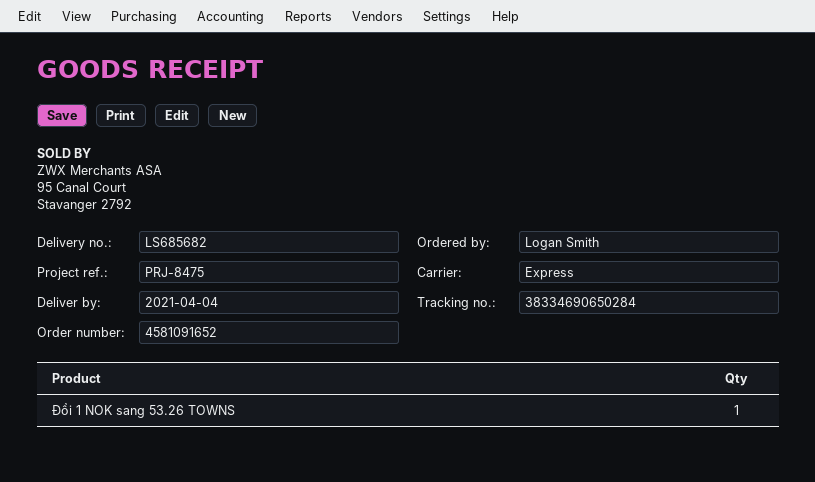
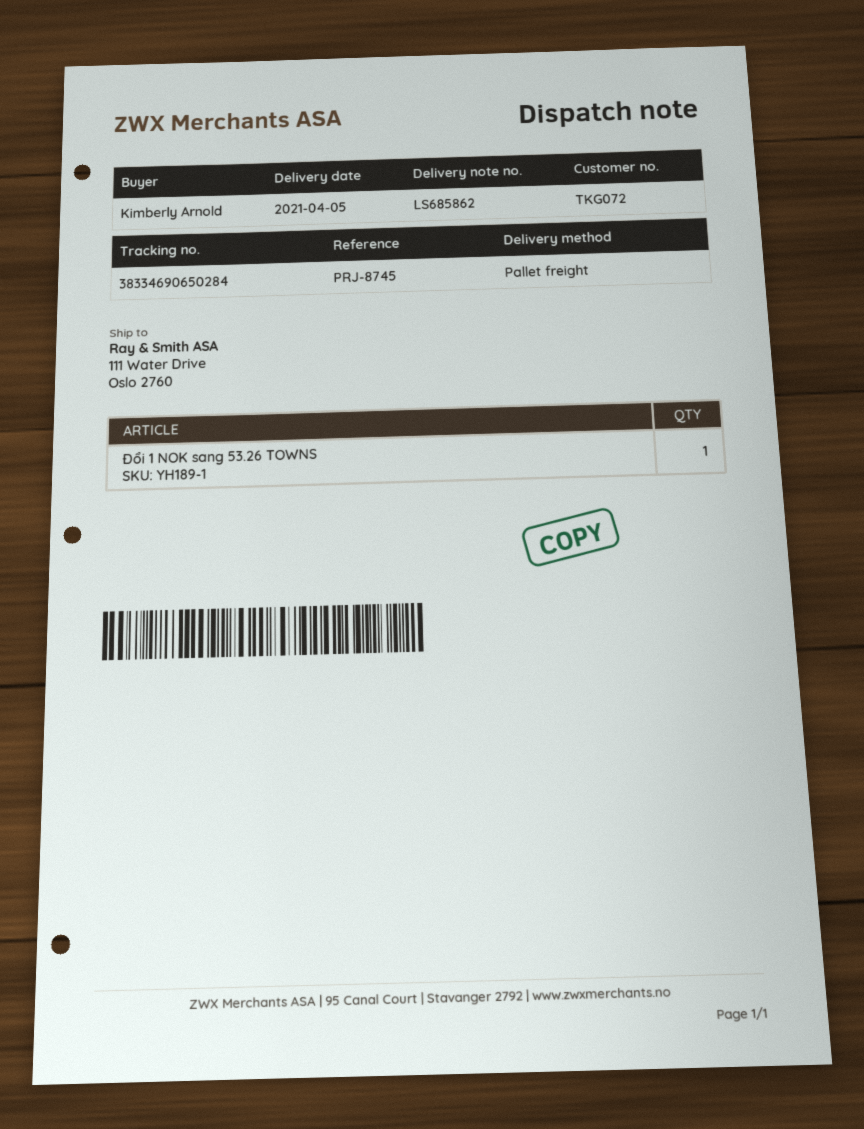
delivery note number: LS685682 -> LS685862
delivery date: 2021-04-04 -> 2021-04-05
reference: PRJ-8475 -> PRJ-8745
ordered by: Logan Smith -> Kimberly Arnold
shipping method: express -> pallet freight

